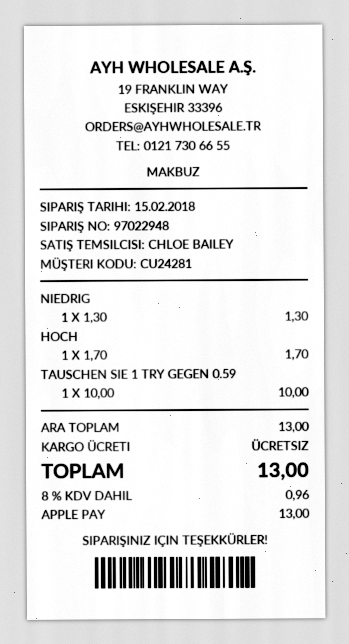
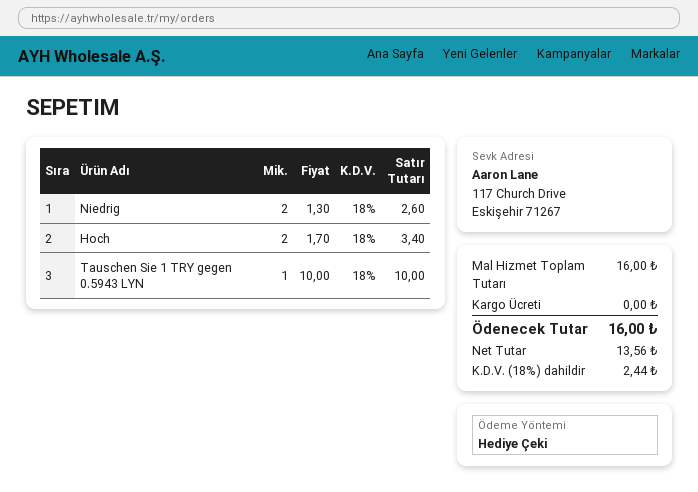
payment method: Apple Pay -> gift card
NIEDRIG: 1 x 1.30 = 1.30 -> 2 x 1.30 = 2.60
HOCH: 1 x 1.70 = 1.70 -> 2 x 1.70 = 3.40
subtotal: 13.00 -> 16.00
tax: 8% = 0.96 -> 18% = 2.44
total: 13.00 -> 16.00

